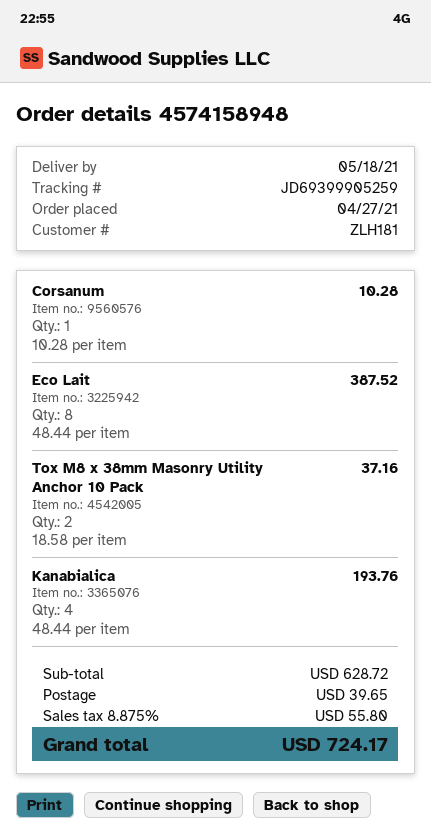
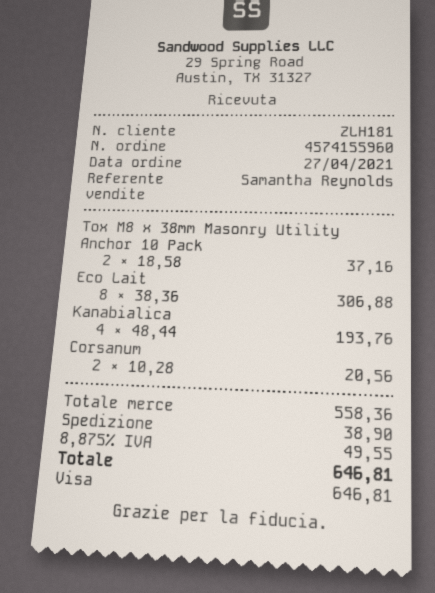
order number: 4574158948 -> 4574155960
Corsanum: 1 x 10.28 = 10.28 -> 2 x 10.28 = 20.56
Eco Lait: 8 x 48.44 = 387.52 -> 8 x 38.36 = 306.88
subtotal: 628.72 -> 558.36
shipping: 39.65 -> 38.90
tax: 8.875% = 55.80 -> 8.875% = 49.55
total: 724.17 -> 646.81

